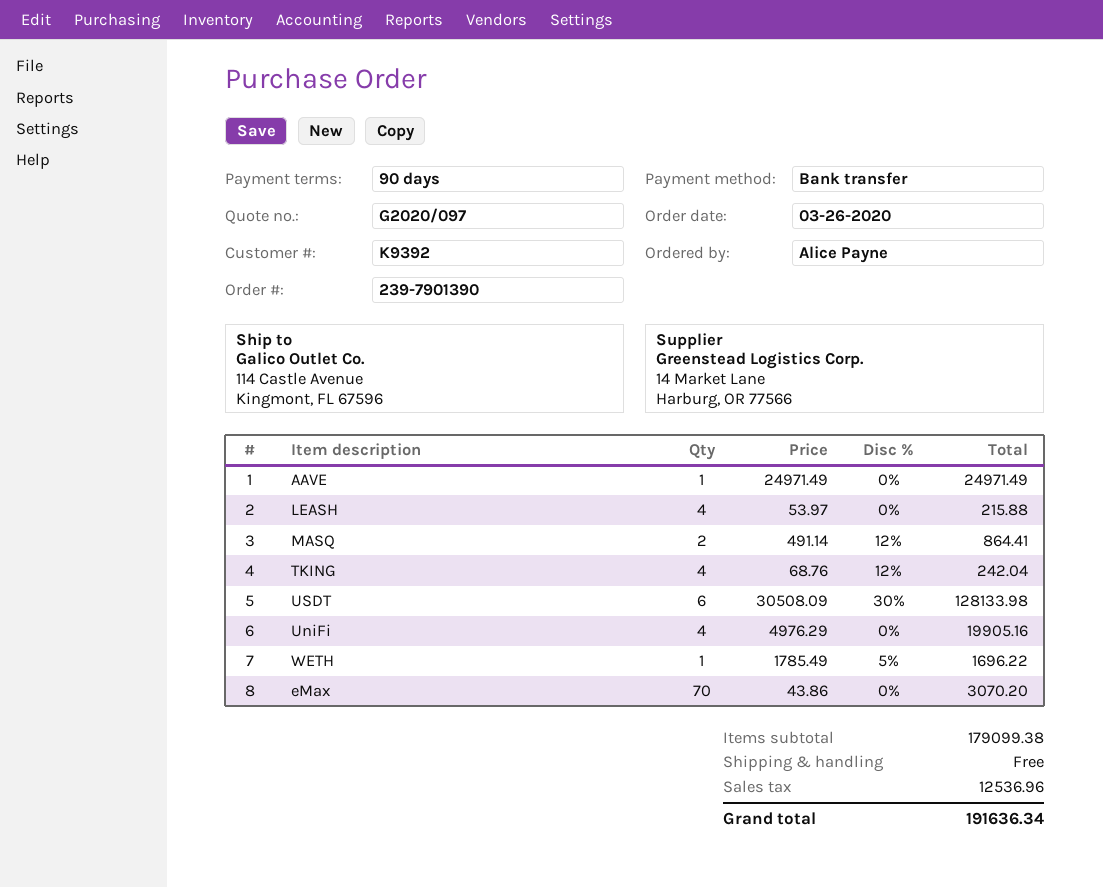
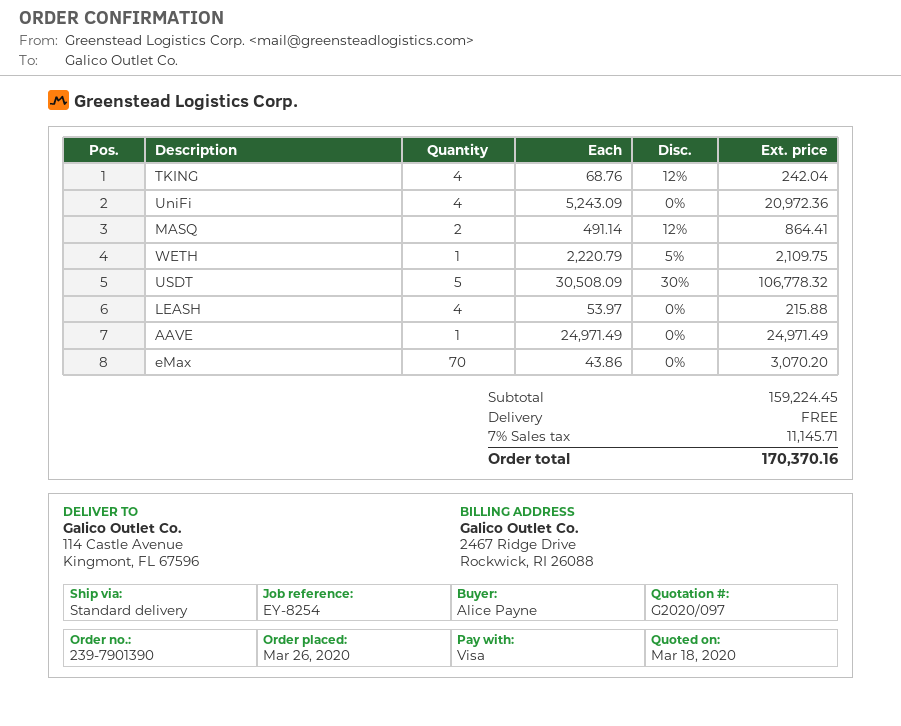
payment method: bank transfer -> Visa
USDT: 6 x 30508.09 - 30% = 128133.98 -> 5 x 30508.09 - 30% = 106778.32
UniFi: 4 x 4976.29 = 19905.16 -> 4 x 5243.09 = 20972.36
WETH: 1 x 1785.49 - 5% = 1696.22 -> 1 x 2220.79 - 5% = 2109.75
subtotal: 179099.38 -> 159224.45
tax: 12536.96 -> 11145.71
total: 191636.34 -> 170370.16

